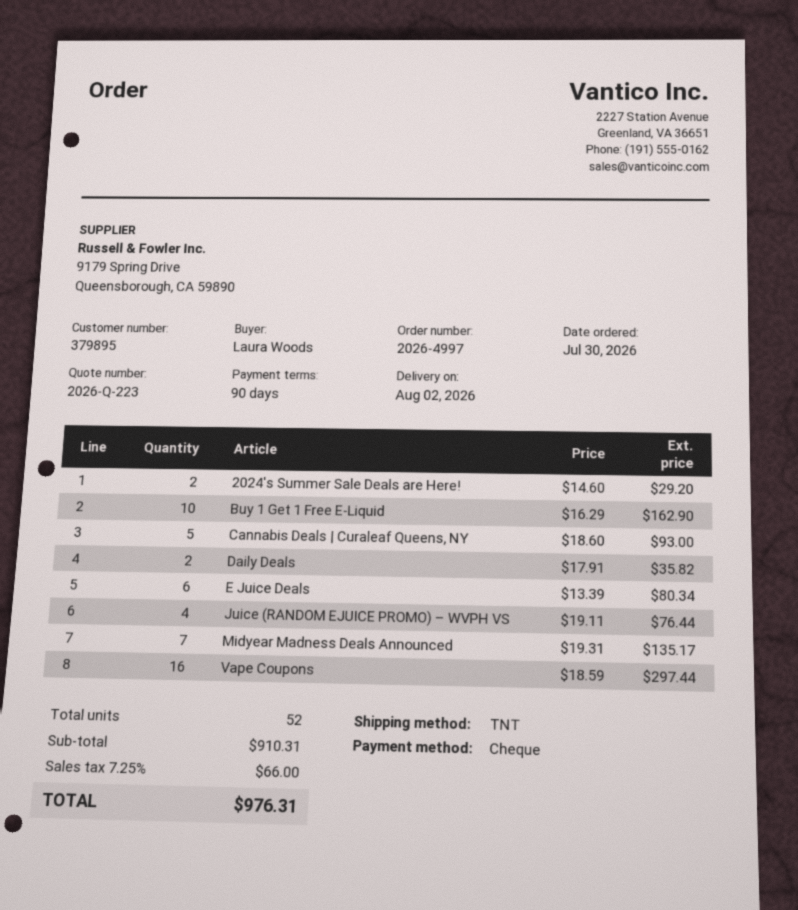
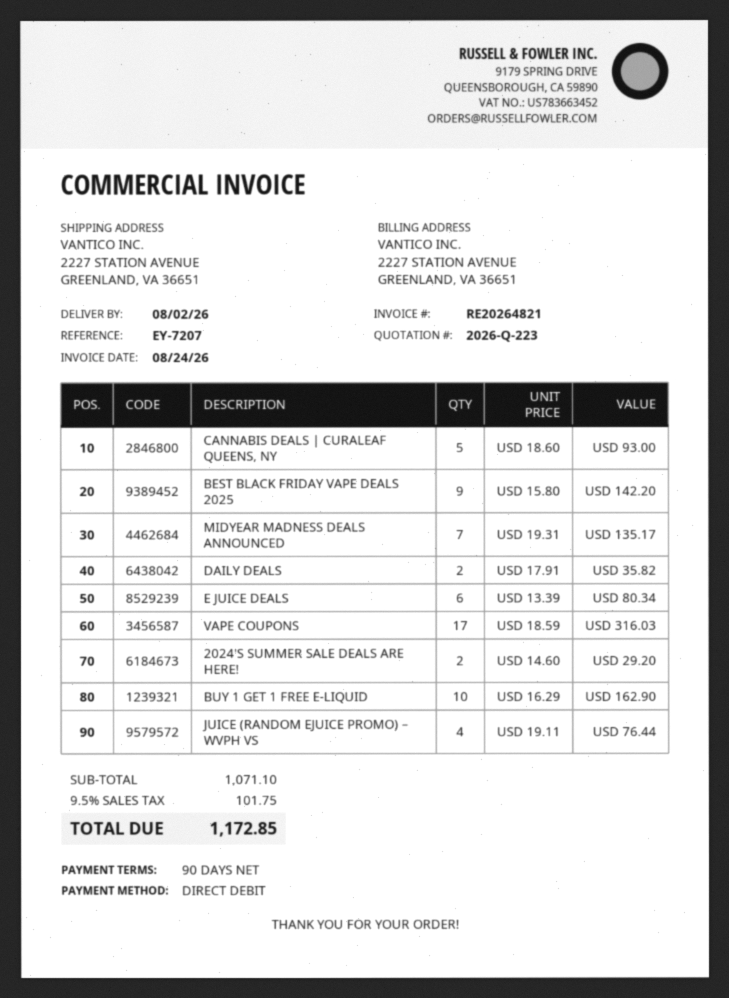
payment method: cheque -> direct debit
Vape Coupons: 16 x 18.59 = 297.44 -> 17 x 18.59 = 316.03
BEST BLACK FRIDAY VAPE DEALS 2025: none -> 9 x 15.80 = 142.20
subtotal: 910.31 -> 1071.10
tax: 7.25% = 66.00 -> 9.5% = 101.75
total: 976.31 -> 1172.85

